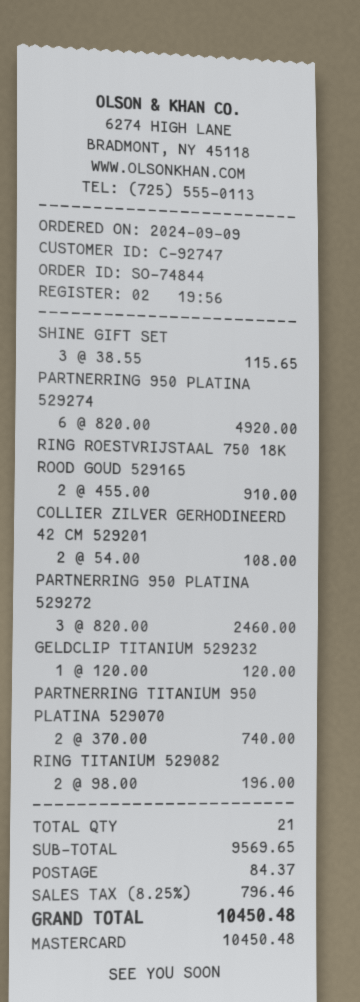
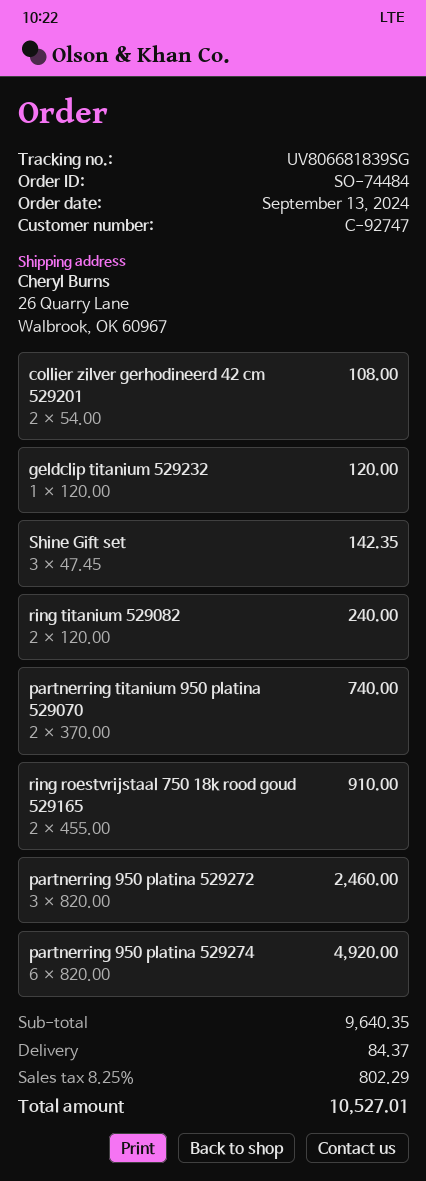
order number: SO-74844 -> SO-74484
order date: 2024-09-09 -> 2024-09-13
SHINE GIFT SET: 3 x 38.55 = 115.65 -> 3 x 47.45 = 142.35
RING TITANIUM 529082: 2 x 98.00 = 196.00 -> 2 x 120.00 = 240.00
subtotal: 9569.65 -> 9640.35
tax: 8.25% = 796.46 -> 8.25% = 802.29
total: 10450.48 -> 10527.01

